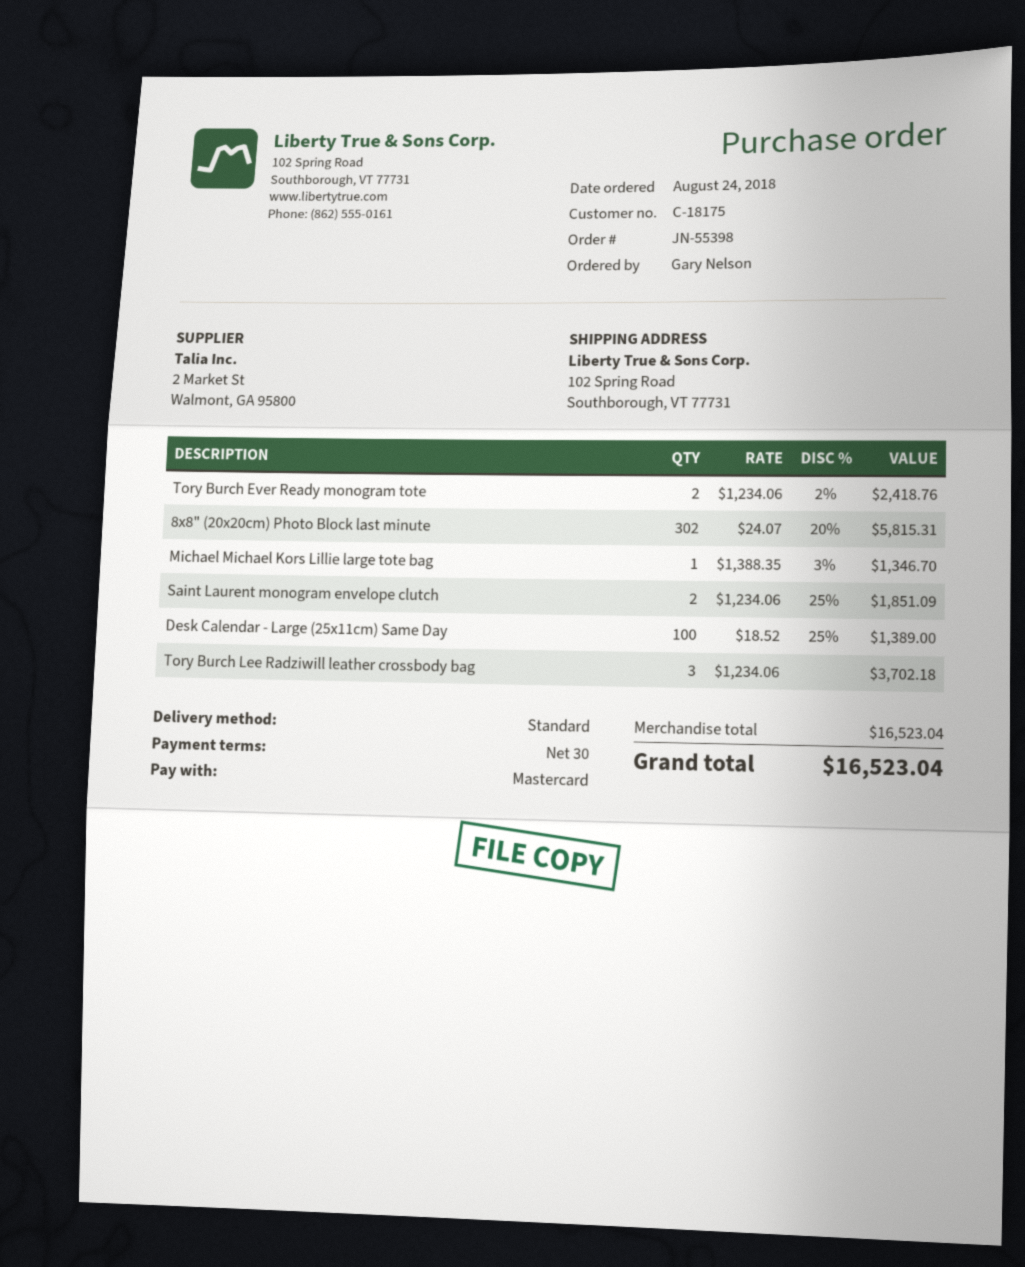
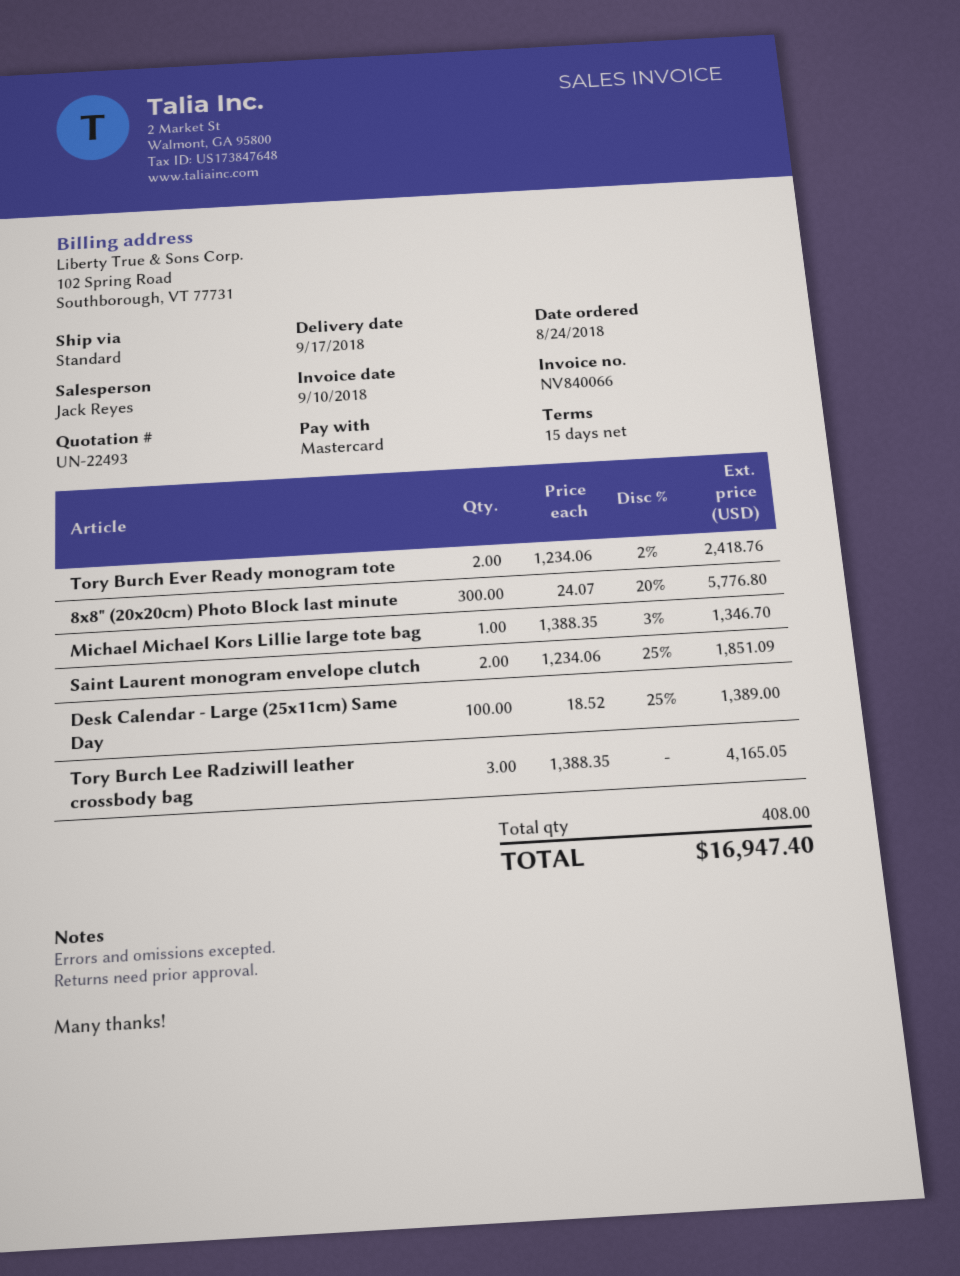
payment terms: 30 days -> 15 days
8x8" (20x20cm) Photo Block last minute: 302 x 24.07 - 20% = 5815.31 -> 300 x 24.07 - 20% = 5776.80
Tory Burch Lee Radziwill leather crossbody bag: 3 x 1234.06 = 3702.18 -> 3 x 1388.35 = 4165.05
total: 16523.04 -> 16947.40

